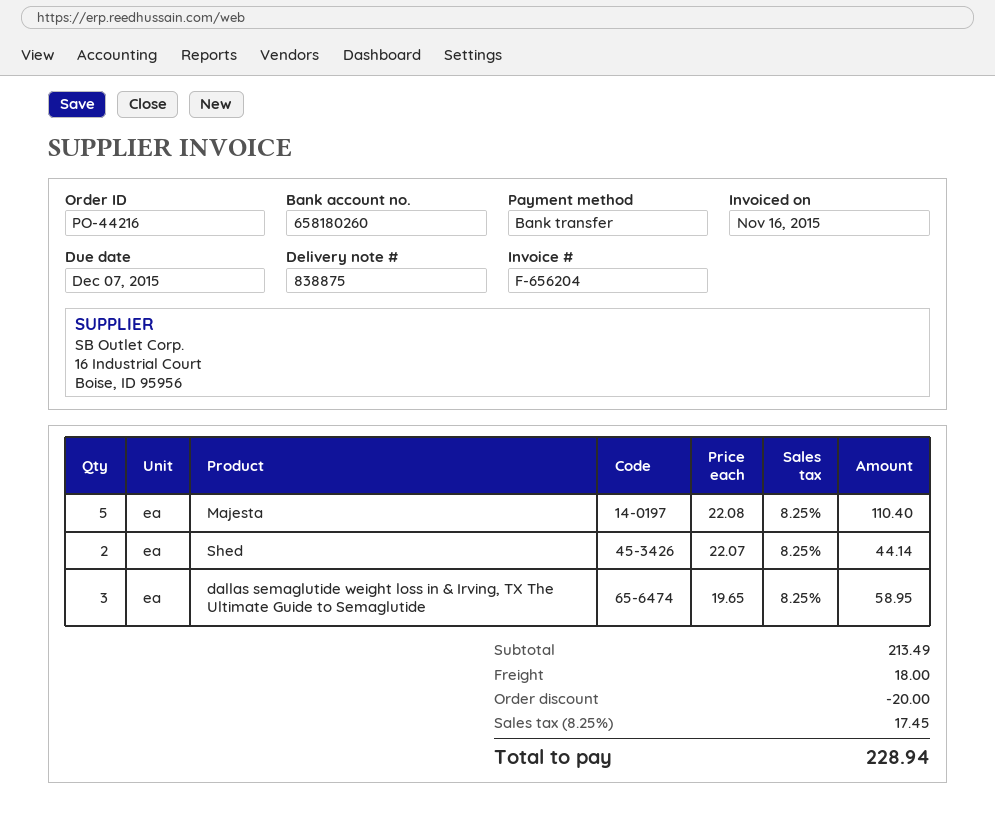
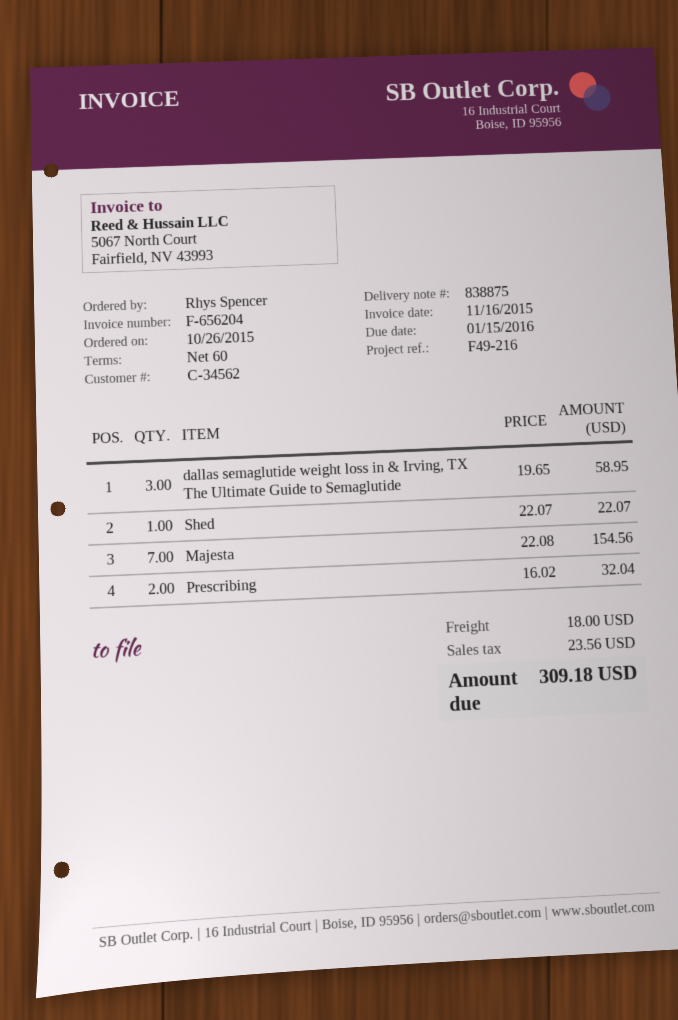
due date: 2015-12-07 -> 2016-01-15
Majesta: 5 x 22.08 = 110.40 -> 7 x 22.08 = 154.56
Shed: 2 x 22.07 = 44.14 -> 1 x 22.07 = 22.07
Prescribing: none -> 2 x 16.02 = 32.04
discount: 20.00 -> none
tax: 17.45 -> 23.56
total: 228.94 -> 309.18

